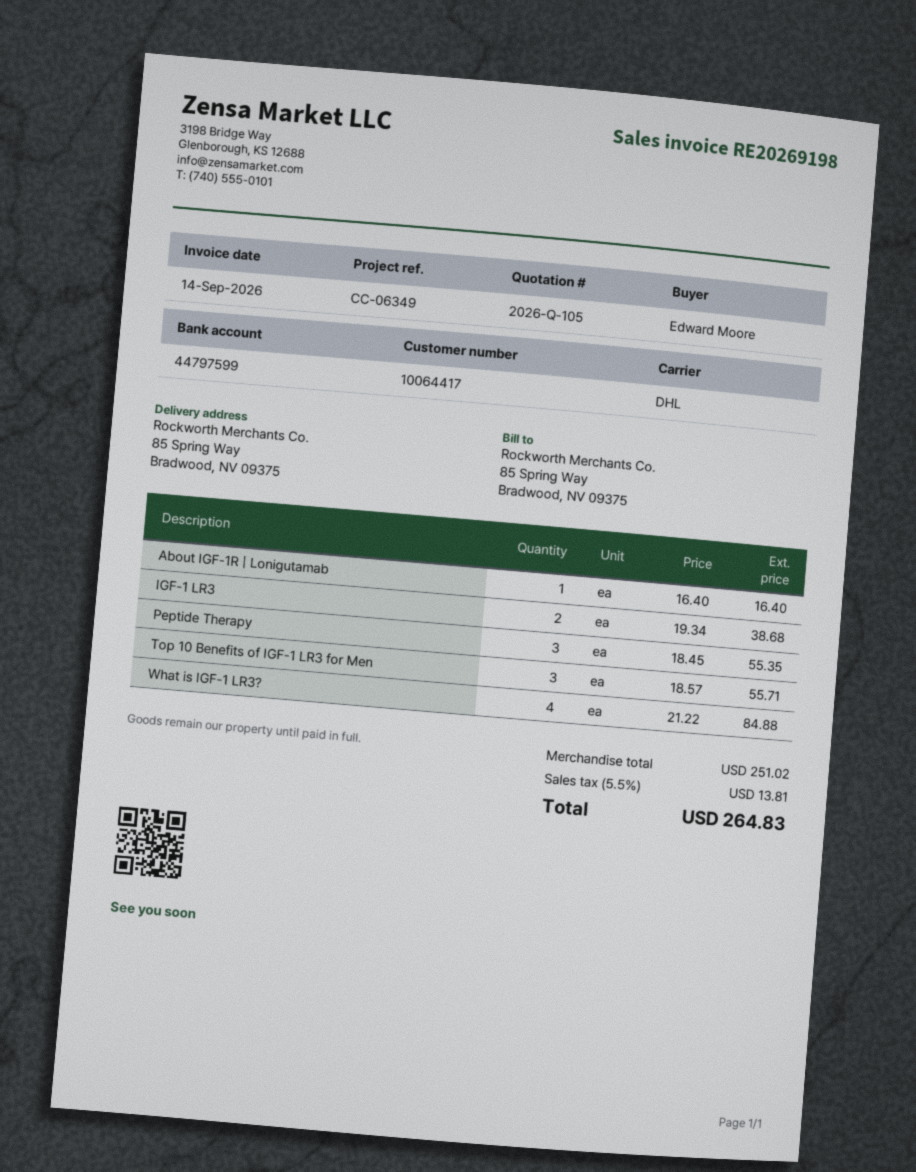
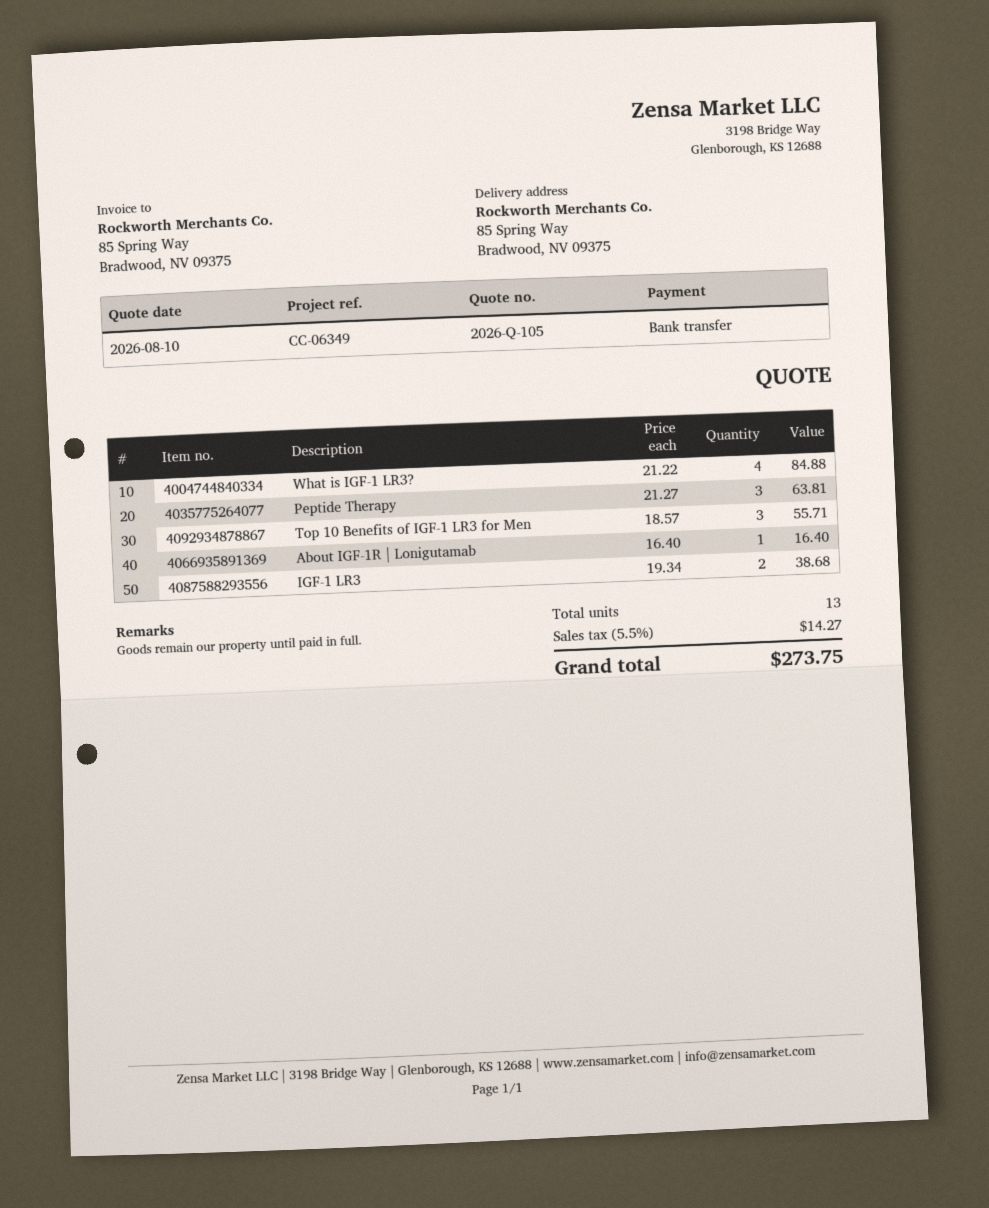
Peptide Therapy: 3 x 18.45 = 55.35 -> 3 x 21.27 = 63.81
tax: 5.5% = 13.81 -> 5.5% = 14.27
total: 264.83 -> 273.75

